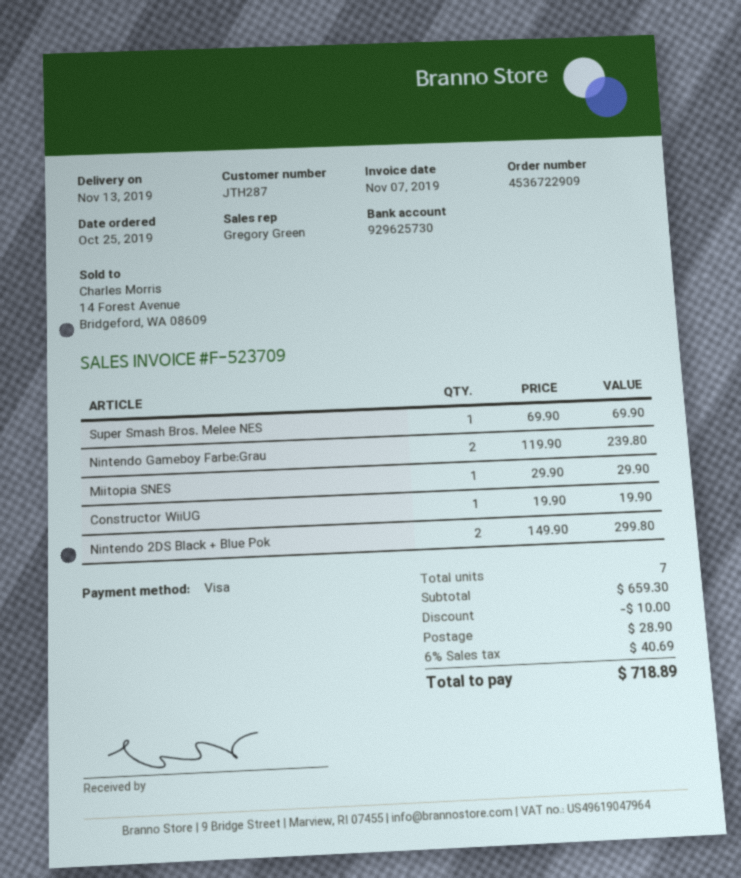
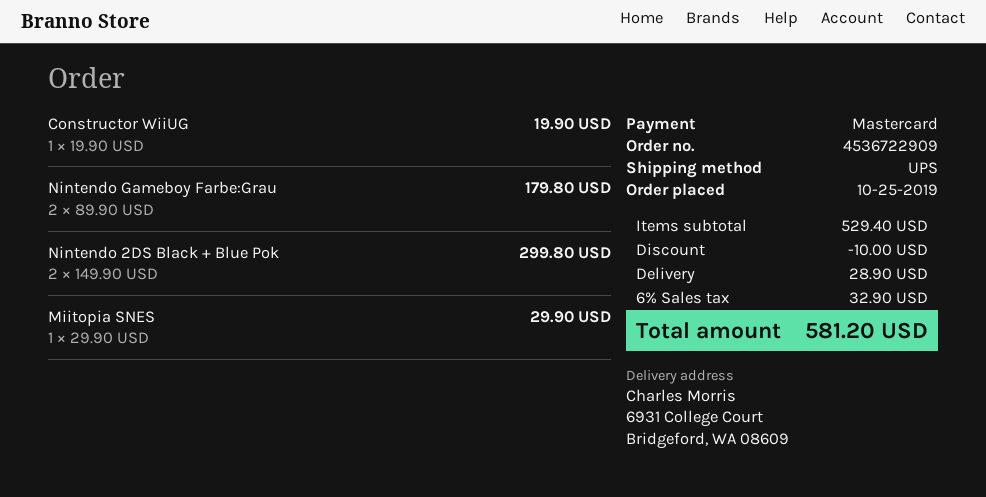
payment method: Visa -> Mastercard
Super Smash Bros. Melee NES: 1 x 69.90 = 69.90 -> none
Nintendo Gameboy Farbe:Grau: 2 x 119.90 = 239.80 -> 2 x 89.90 = 179.80
subtotal: 659.30 -> 529.40
tax: 6% = 40.69 -> 6% = 32.90
total: 718.89 -> 581.20

